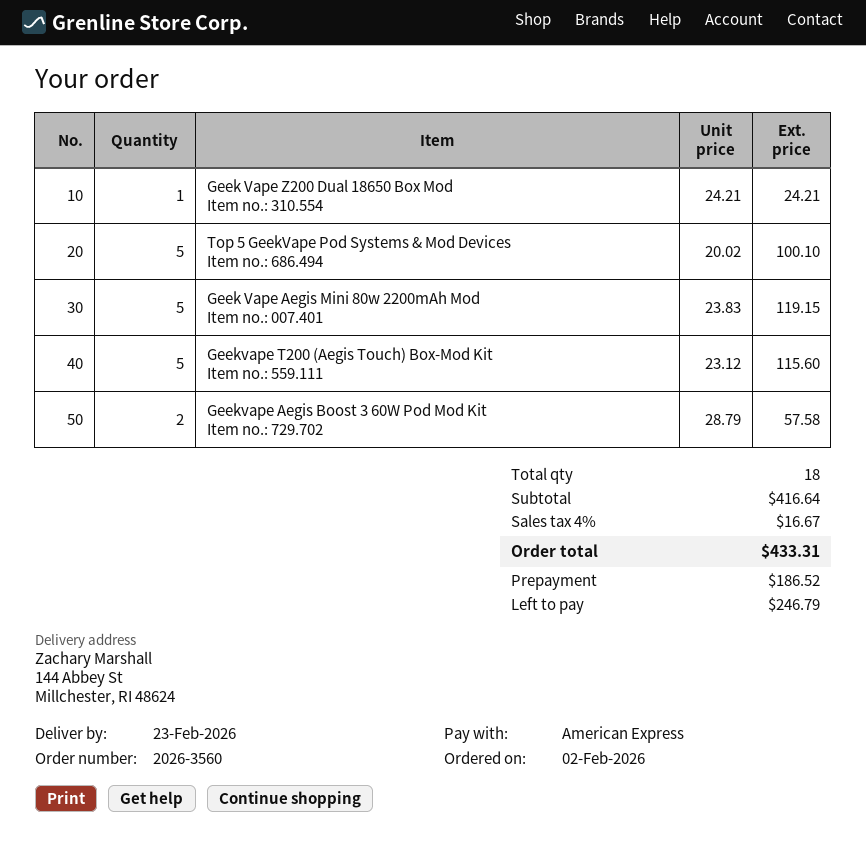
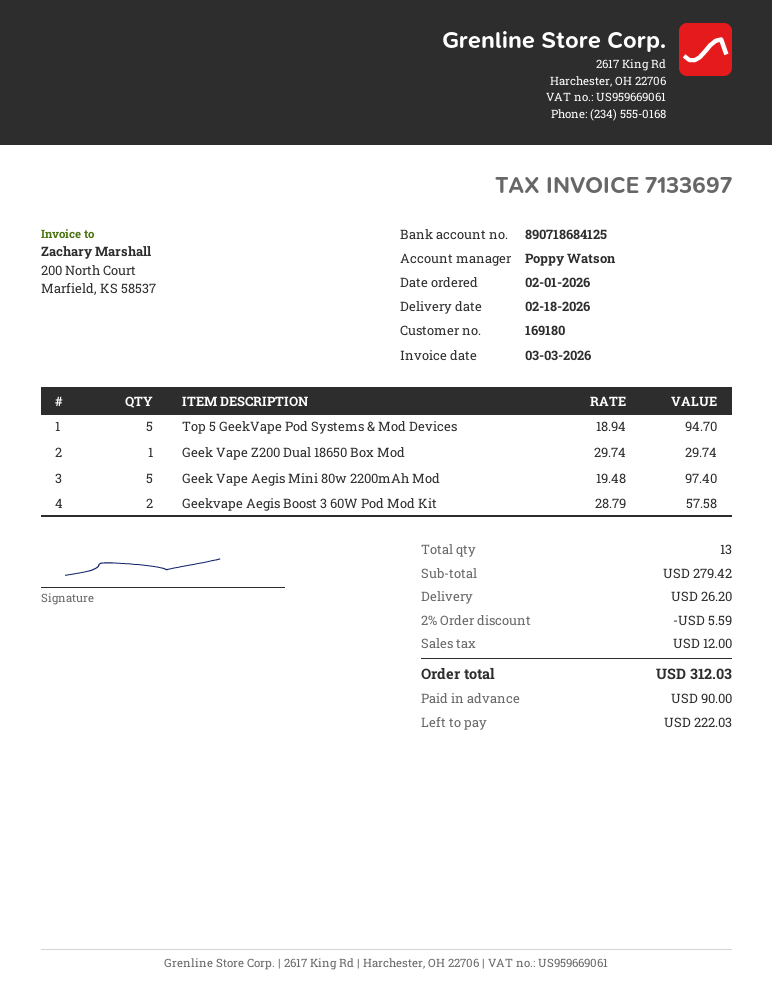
order date: 2026-02-02 -> 2026-02-01
delivery date: 2026-02-23 -> 2026-02-18
Geek Vape Z200 Dual 18650 Box Mod: 1 x 24.21 = 24.21 -> 1 x 29.74 = 29.74
Top 5 GeekVape Pod Systems & Mod Devices: 5 x 20.02 = 100.10 -> 5 x 18.94 = 94.70
Geek Vape Aegis Mini 80w 2200mAh Mod: 5 x 23.83 = 119.15 -> 5 x 19.48 = 97.40
Geekvape T200 (Aegis Touch) Box-Mod Kit: 5 x 23.12 = 115.60 -> none
total quantity: 18 -> 13
subtotal: 416.64 -> 279.42
discount: none -> 2% = 5.59
shipping: none -> 26.20
tax: 16.67 -> 12.00
total: 433.31 -> 312.03
deposit: 186.52 -> 90.00
balance: 246.79 -> 222.03

